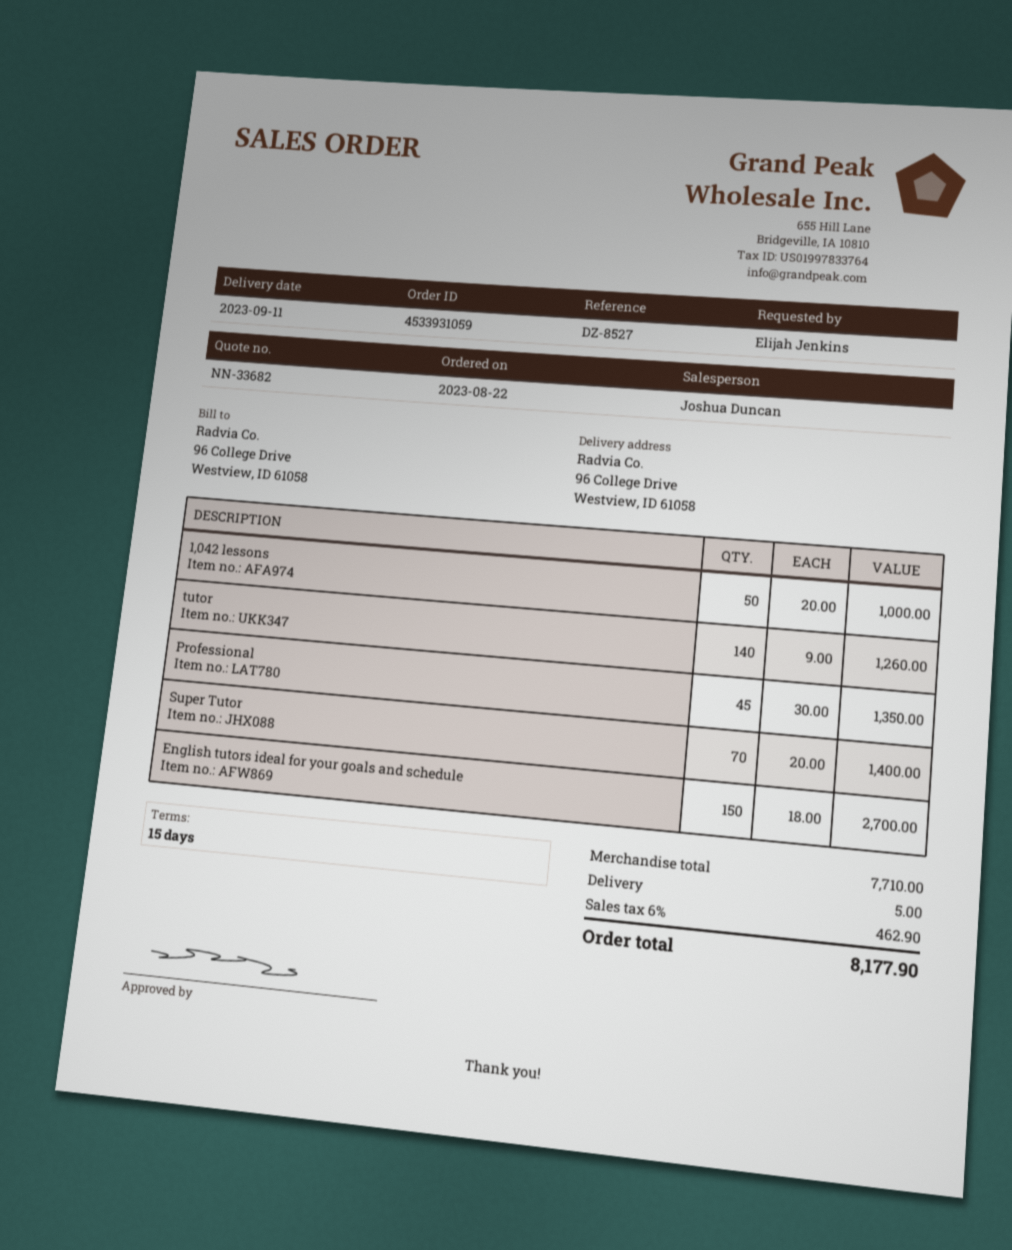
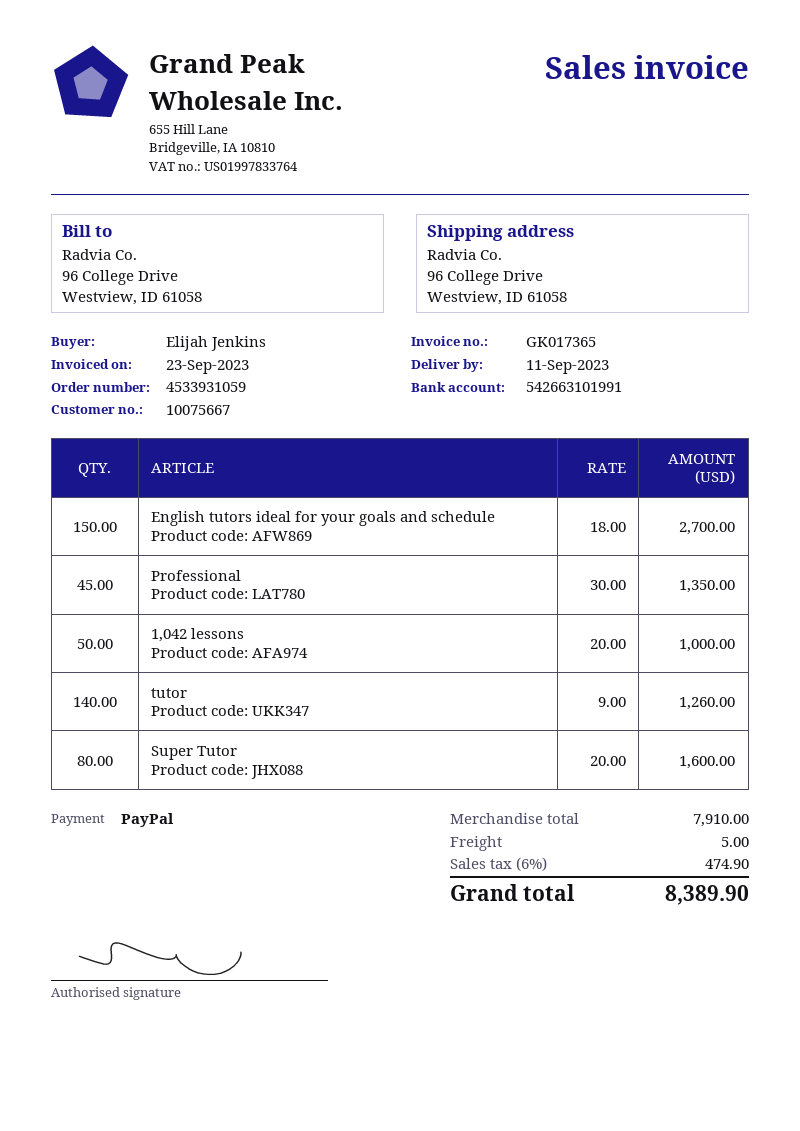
Super Tutor: 70 x 20.00 = 1400.00 -> 80 x 20.00 = 1600.00
subtotal: 7710.00 -> 7910.00
tax: 6% = 462.90 -> 6% = 474.90
total: 8177.90 -> 8389.90

